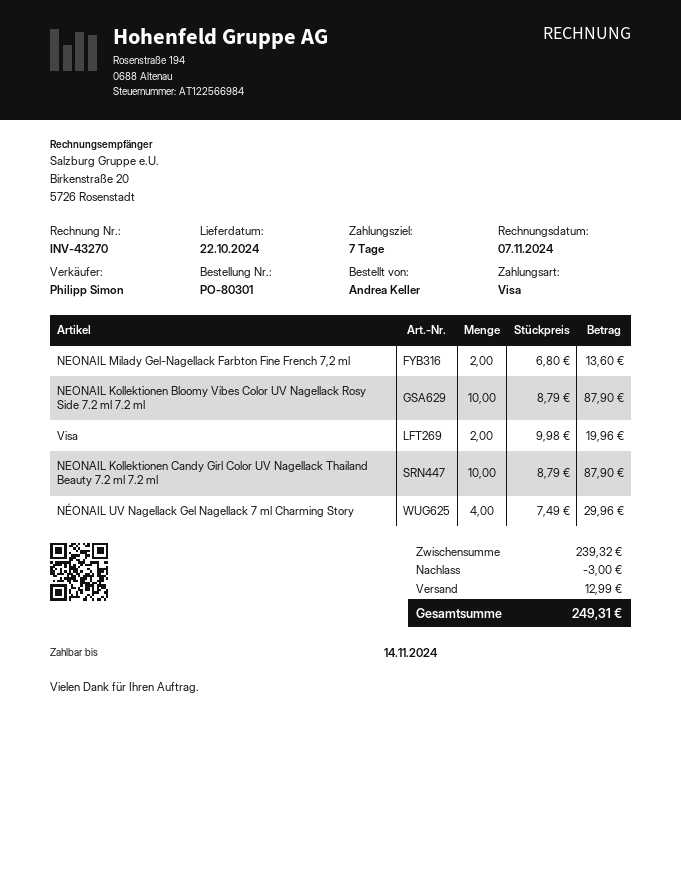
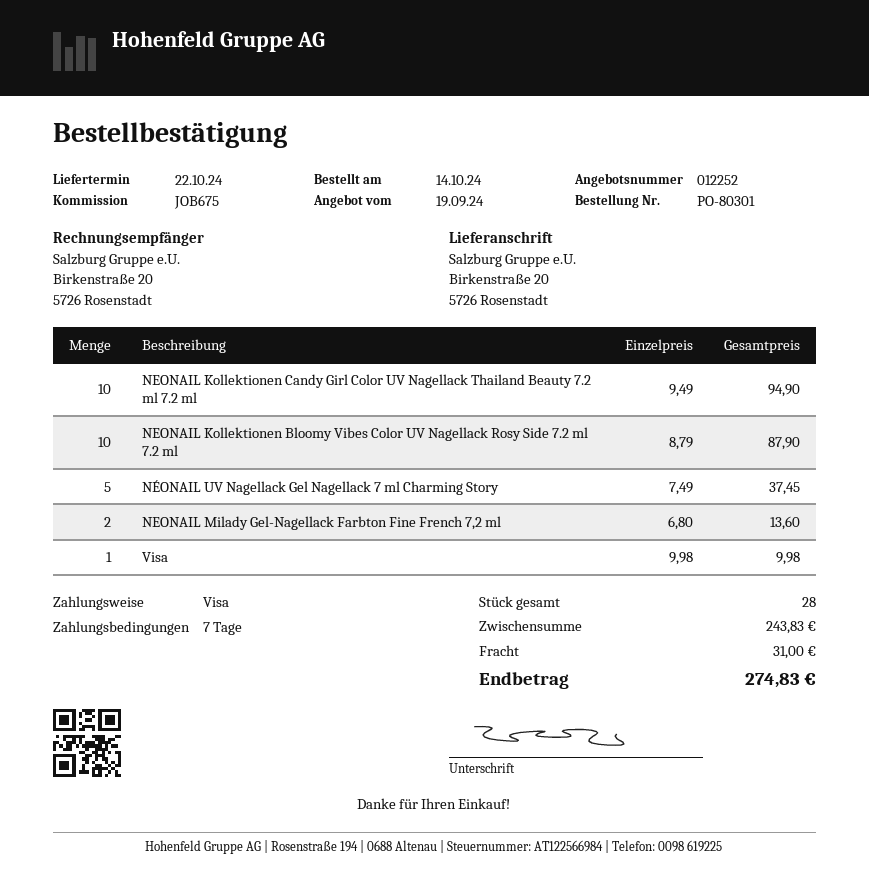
Visa: 2 x 9.98 = 19.96 -> 1 x 9.98 = 9.98
NEONAIL Kollektionen Candy Girl Color UV Nagellack Thailand Beauty 7.2 ml 7.2 ml: 10 x 8.79 = 87.90 -> 10 x 9.49 = 94.90
NÉONAIL UV Nagellack Gel Nagellack 7 ml Charming Story: 4 x 7.49 = 29.96 -> 5 x 7.49 = 37.45
subtotal: 239.32 -> 243.83
discount: 3.00 -> none
shipping: 12.99 -> 31.00
total: 249.31 -> 274.83

